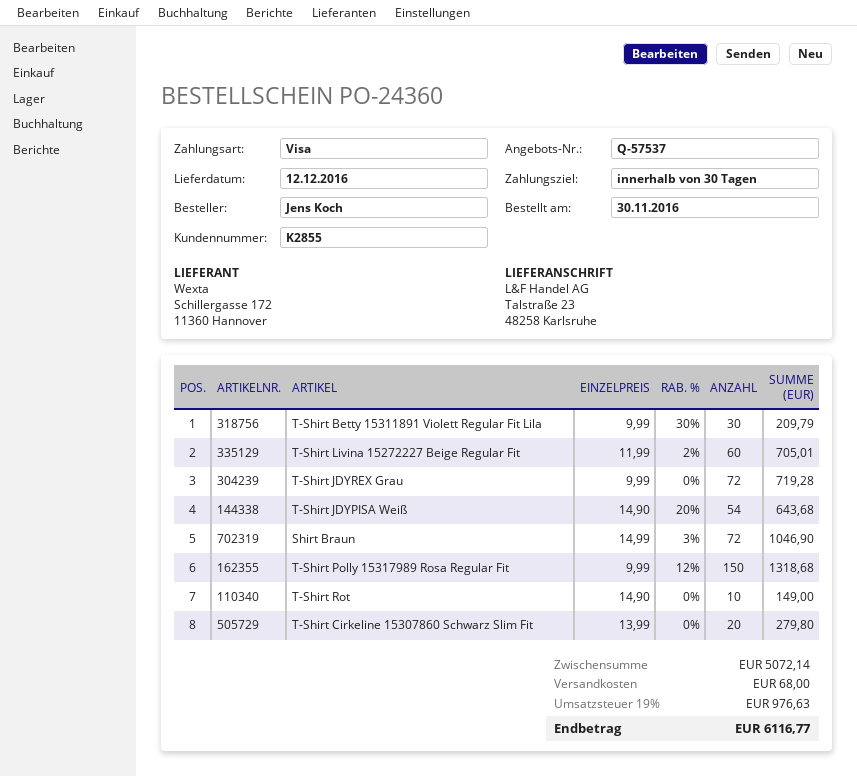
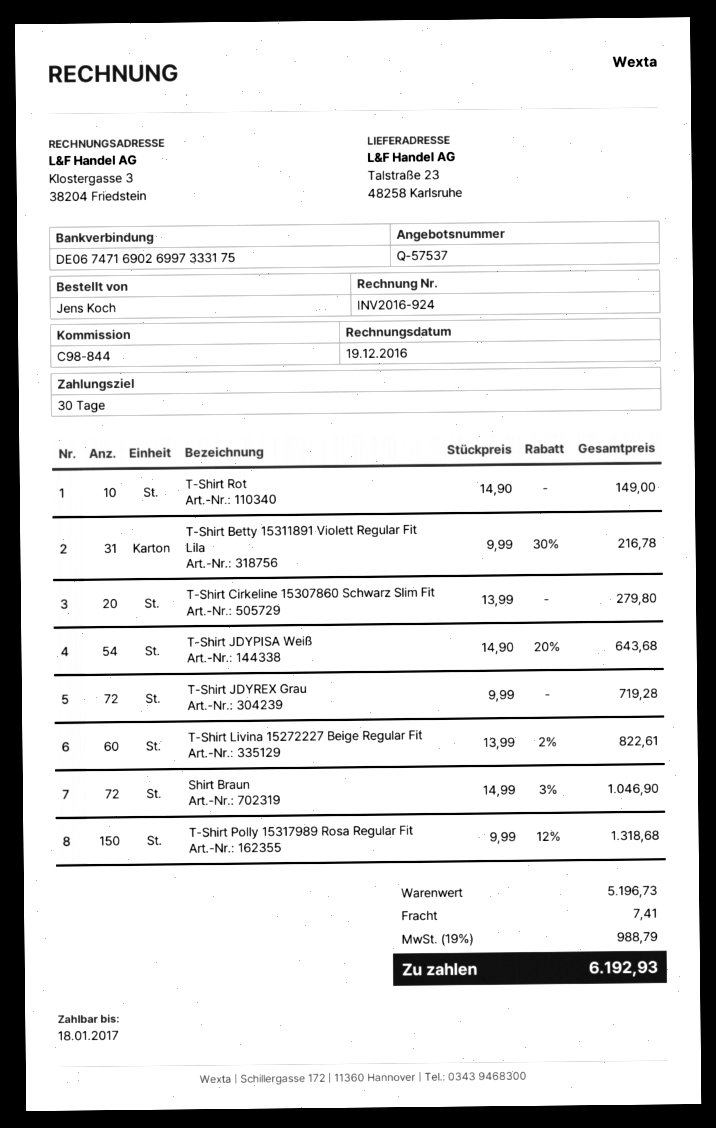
T-Shirt Betty 15311891 Violett Regular Fit Lila: 30 x 9.99 - 30% = 209.79 -> 31 x 9.99 - 30% = 216.78
T-Shirt Livina 15272227 Beige Regular Fit: 60 x 11.99 - 2% = 705.01 -> 60 x 13.99 - 2% = 822.61
subtotal: 5072.14 -> 5196.73
shipping: 68.00 -> 7.41
tax: 19% = 976.63 -> 19% = 988.79
total: 6116.77 -> 6192.93

